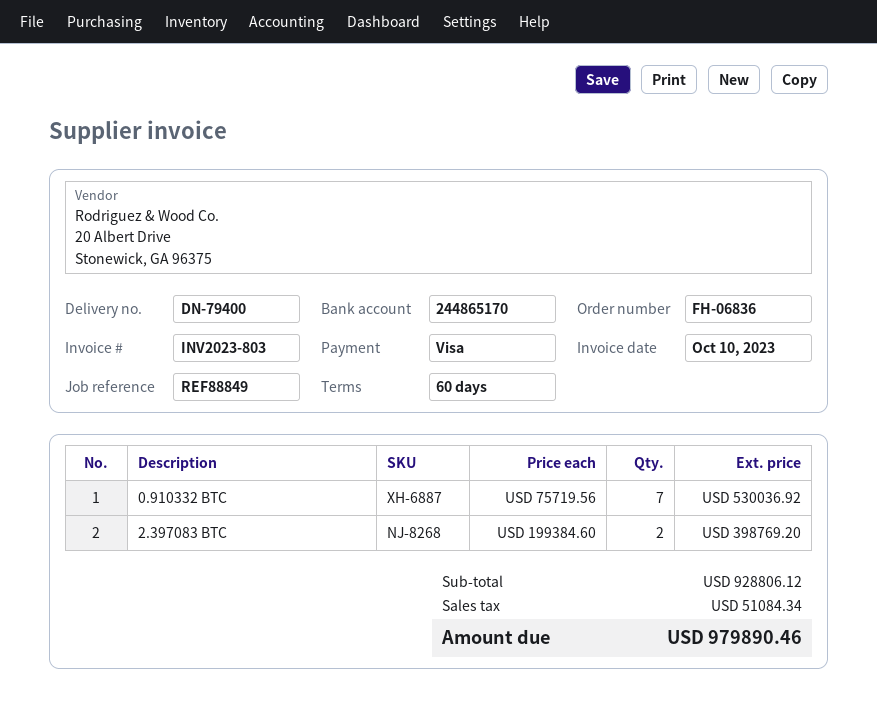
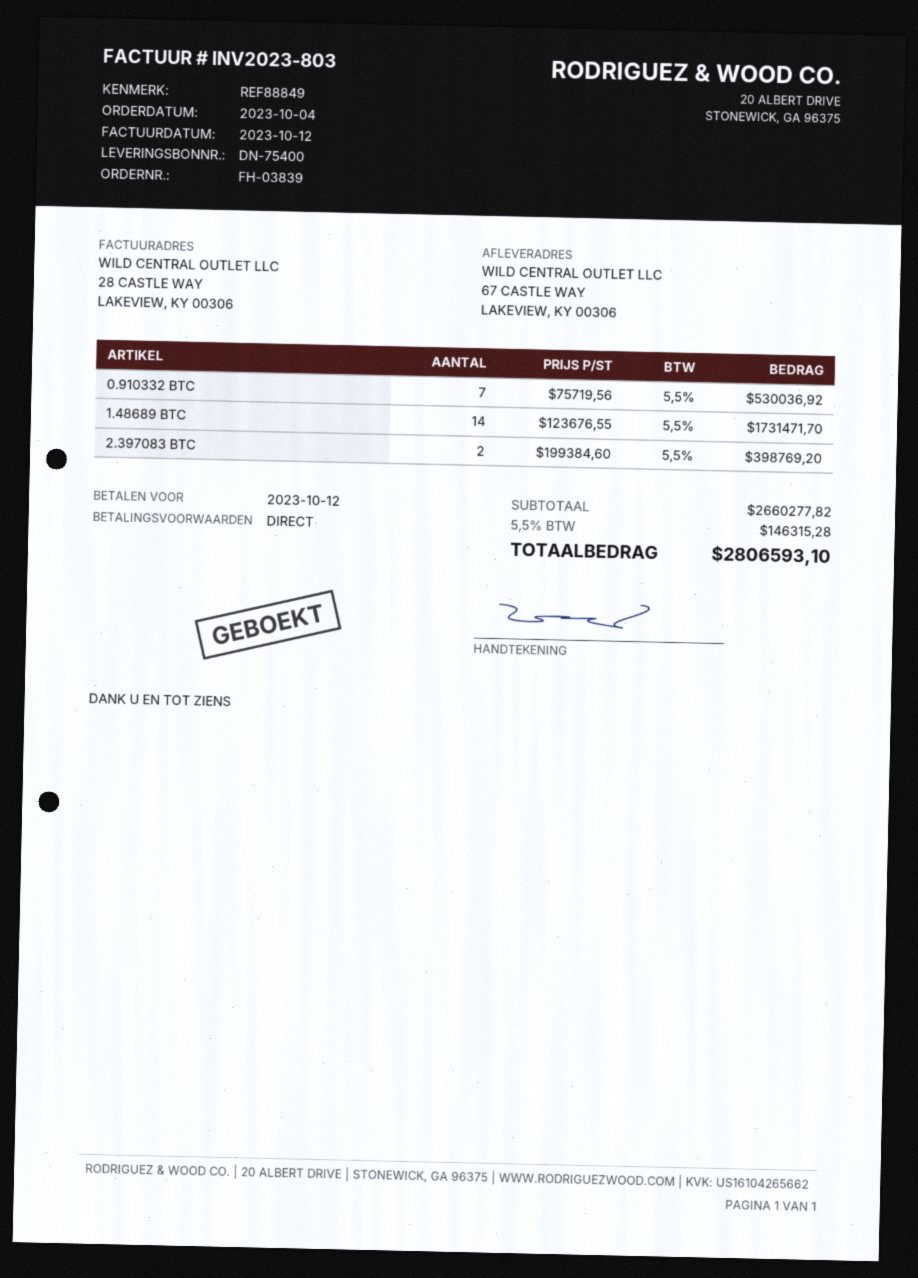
order number: FH-06836 -> FH-03839
delivery note number: DN-79400 -> DN-75400
invoice date: 2023-10-10 -> 2023-10-12
payment terms: 60 days -> on receipt
1.48689 BTC: none -> 14 x 123676.55 = 1731471.70
subtotal: 928806.12 -> 2660277.82
tax: 51084.34 -> 146315.28
total: 979890.46 -> 2806593.10

